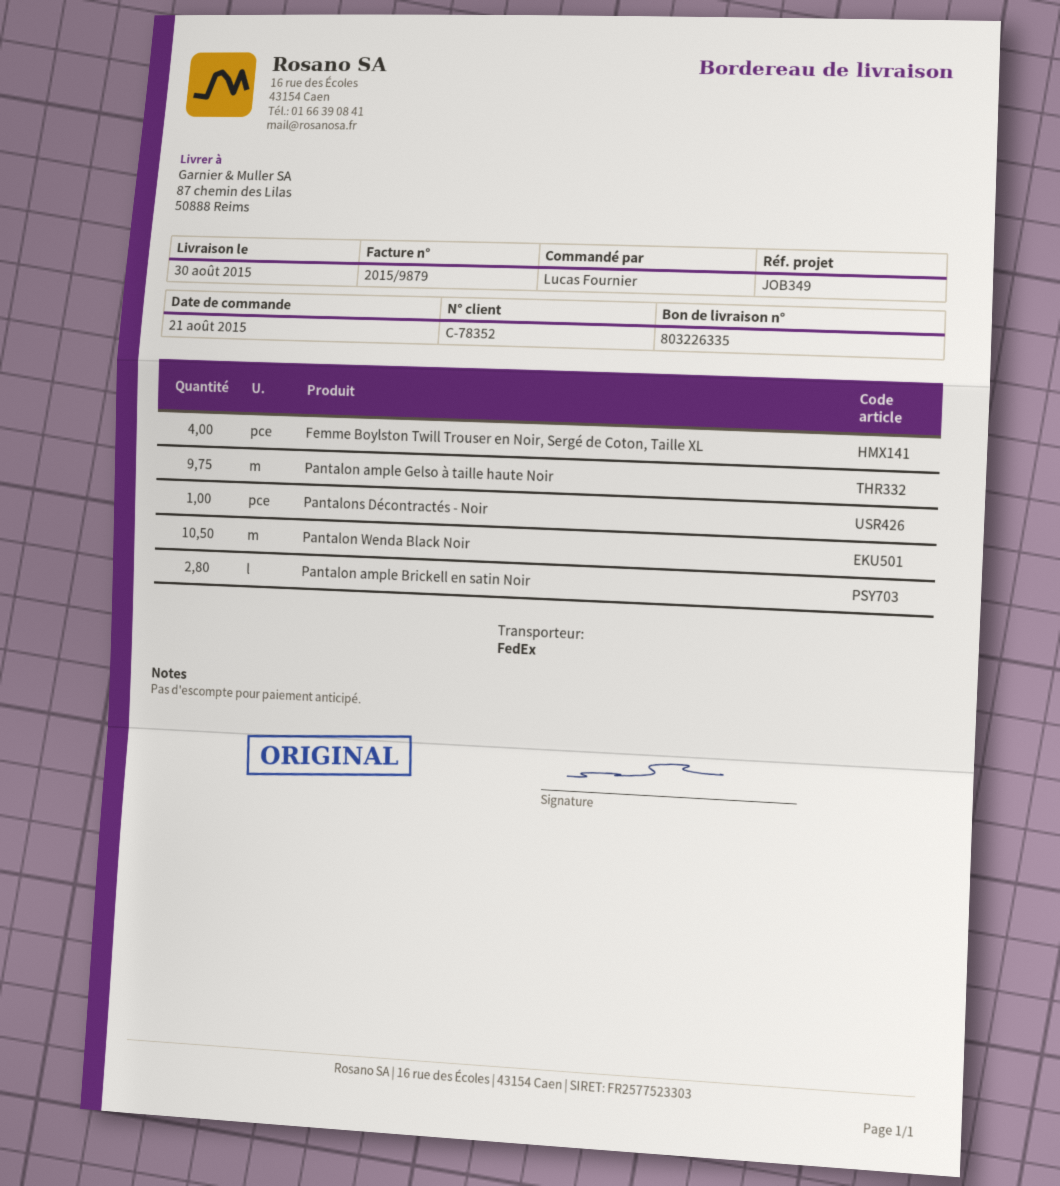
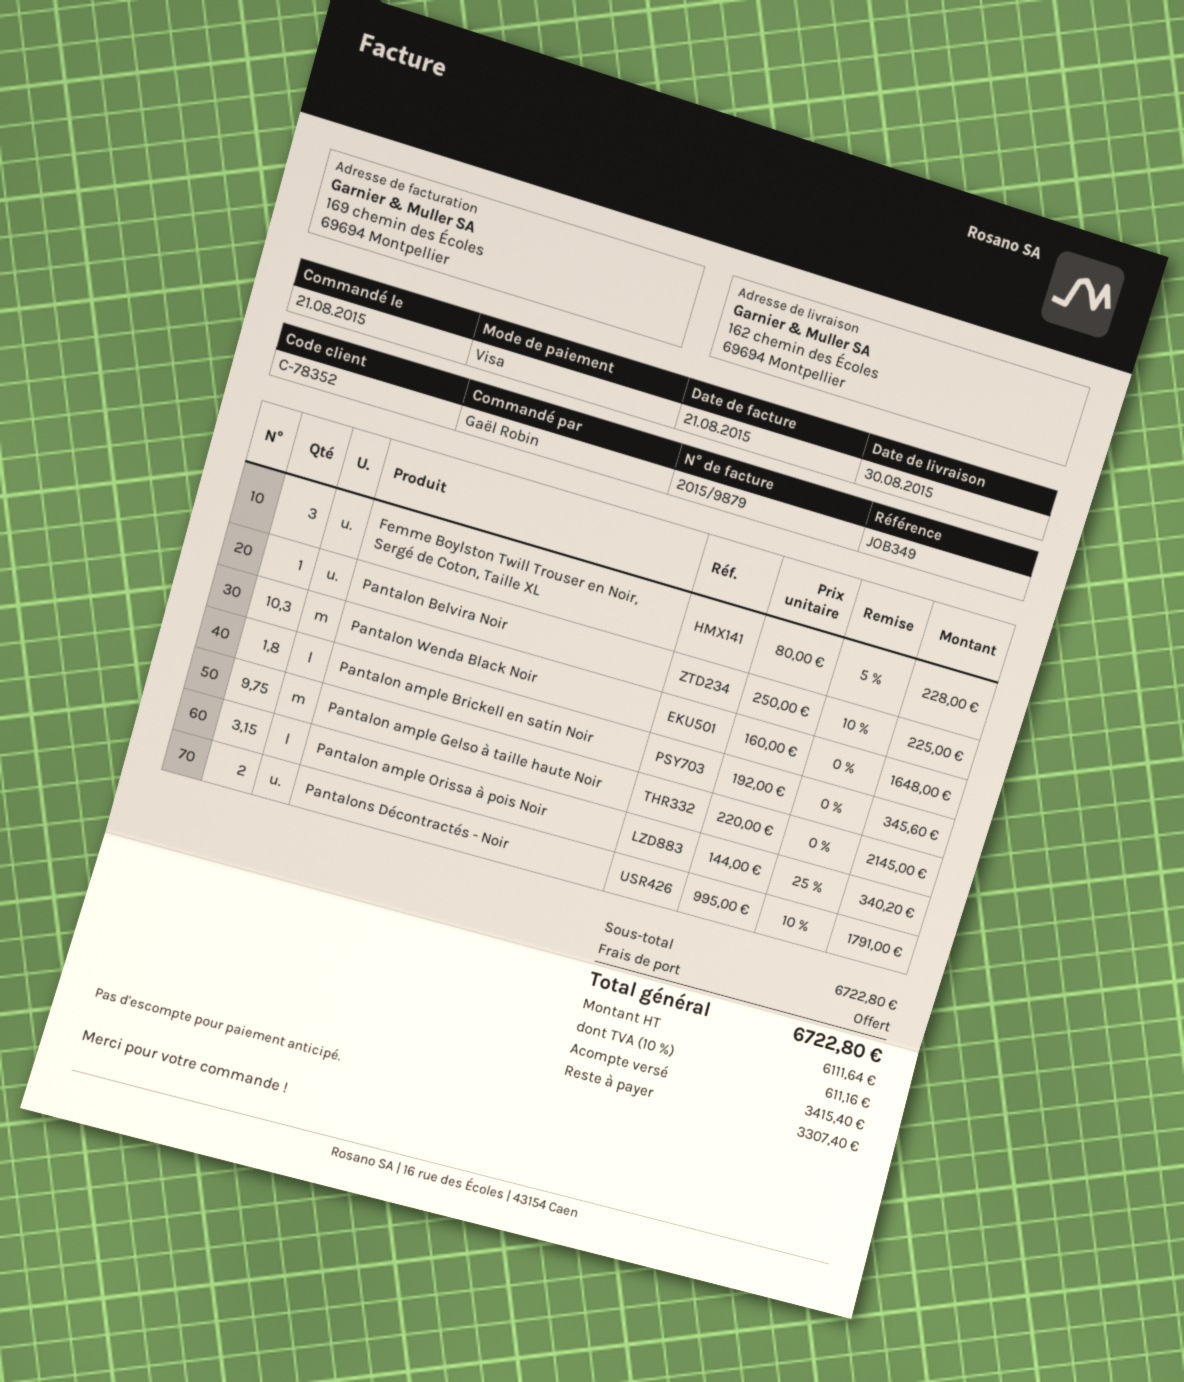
ordered by: Lucas Fournier -> Gaël Robin
ship to: 87 chemin des Lilas, 50888 Reims -> 162 chemin des Écoles, 69694 Montpellier
Femme Boylston Twill Trouser en Noir, Sergé de Coton, Taille XL: 4 -> 3
Pantalons Décontractés - Noir: 1 -> 2
Pantalon Wenda Black Noir: 10.5 -> 10.3
Pantalon ample Brickell en satin Noir: 2.8 -> 1.8
Pantalon Belvira Noir: none -> 1
Pantalon ample Orissa à pois Noir: none -> 3.15

